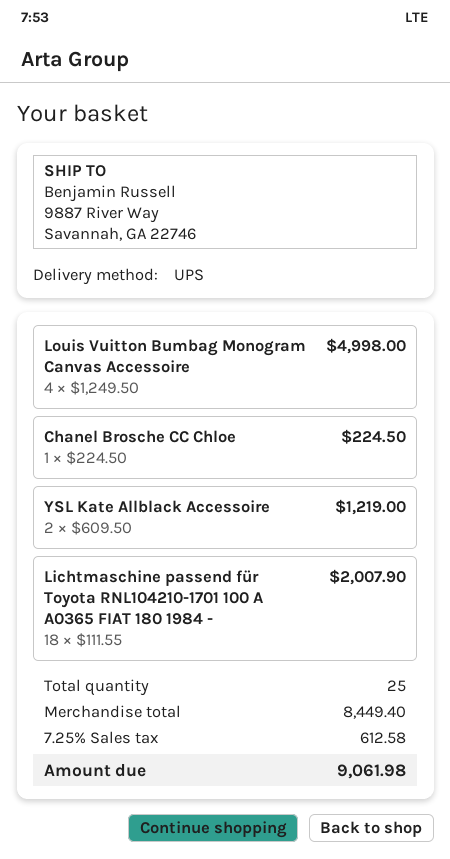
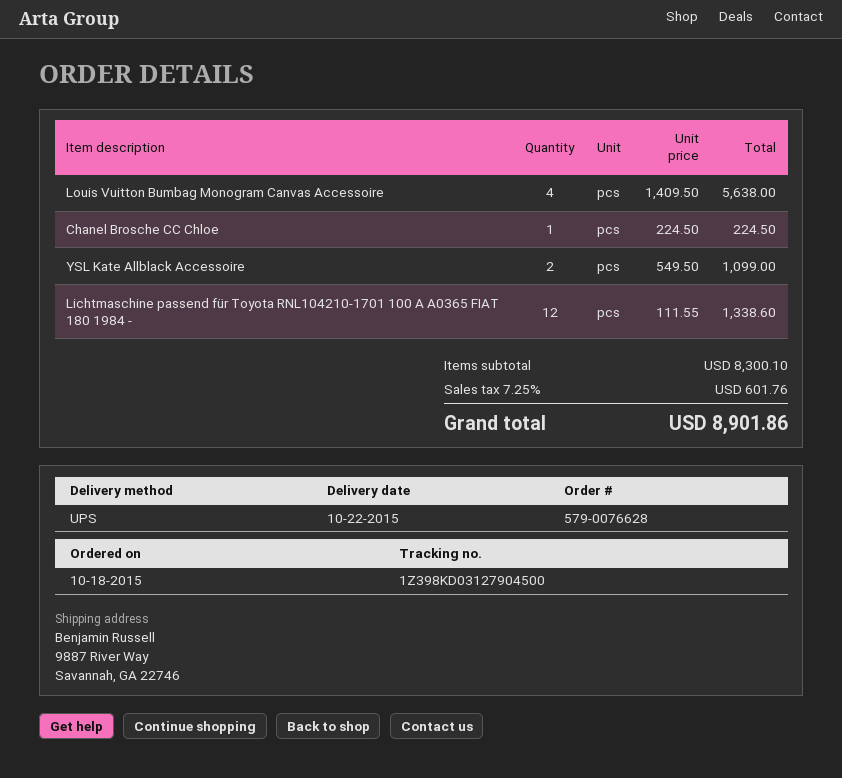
Louis Vuitton Bumbag Monogram Canvas Accessoire: 4 x 1249.50 = 4998.00 -> 4 x 1409.50 = 5638.00
YSL Kate Allblack Accessoire: 2 x 609.50 = 1219.00 -> 2 x 549.50 = 1099.00
Lichtmaschine passend für Toyota RNL104210-1701 100 A A0365 FIAT 180 1984 -: 18 x 111.55 = 2007.90 -> 12 x 111.55 = 1338.60
subtotal: 8449.40 -> 8300.10
tax: 7.25% = 612.58 -> 7.25% = 601.76
total: 9061.98 -> 8901.86

